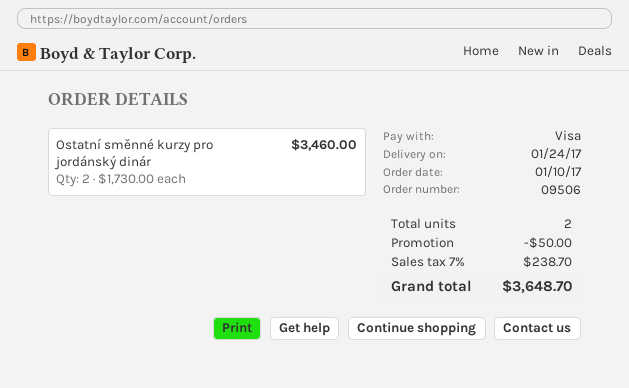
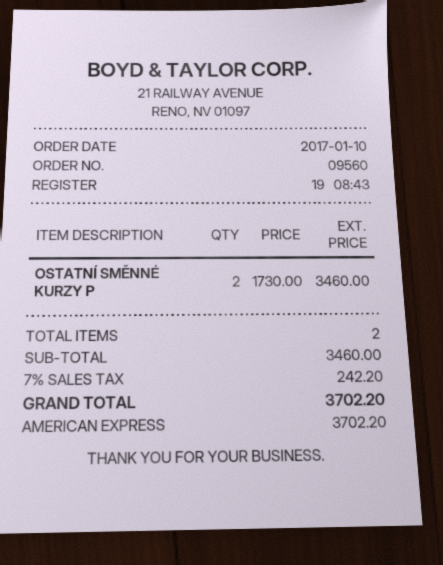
order number: 09506 -> 09560
payment method: Visa -> American Express
discount: 50.00 -> none
tax: 7% = 238.70 -> 7% = 242.20
total: 3648.70 -> 3702.20

